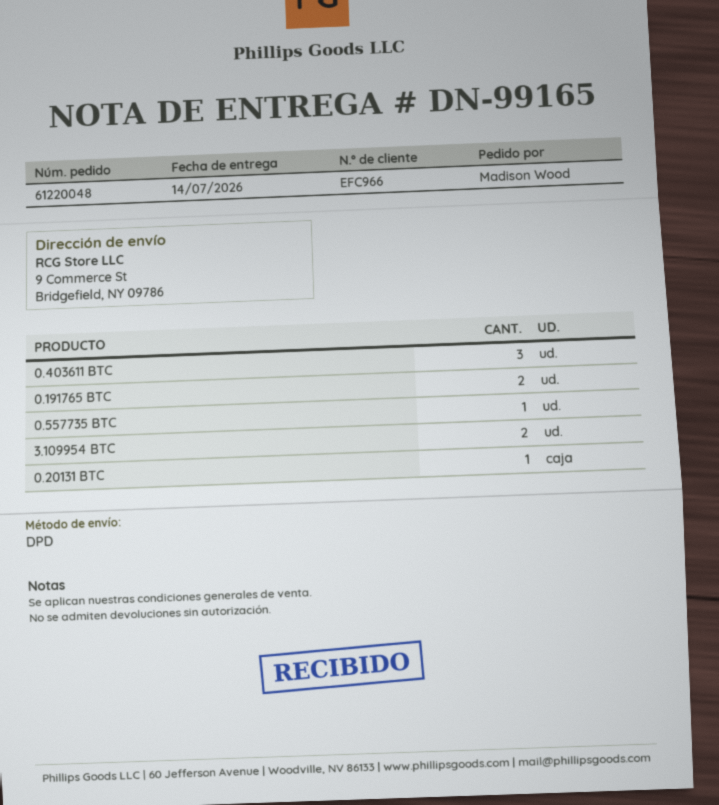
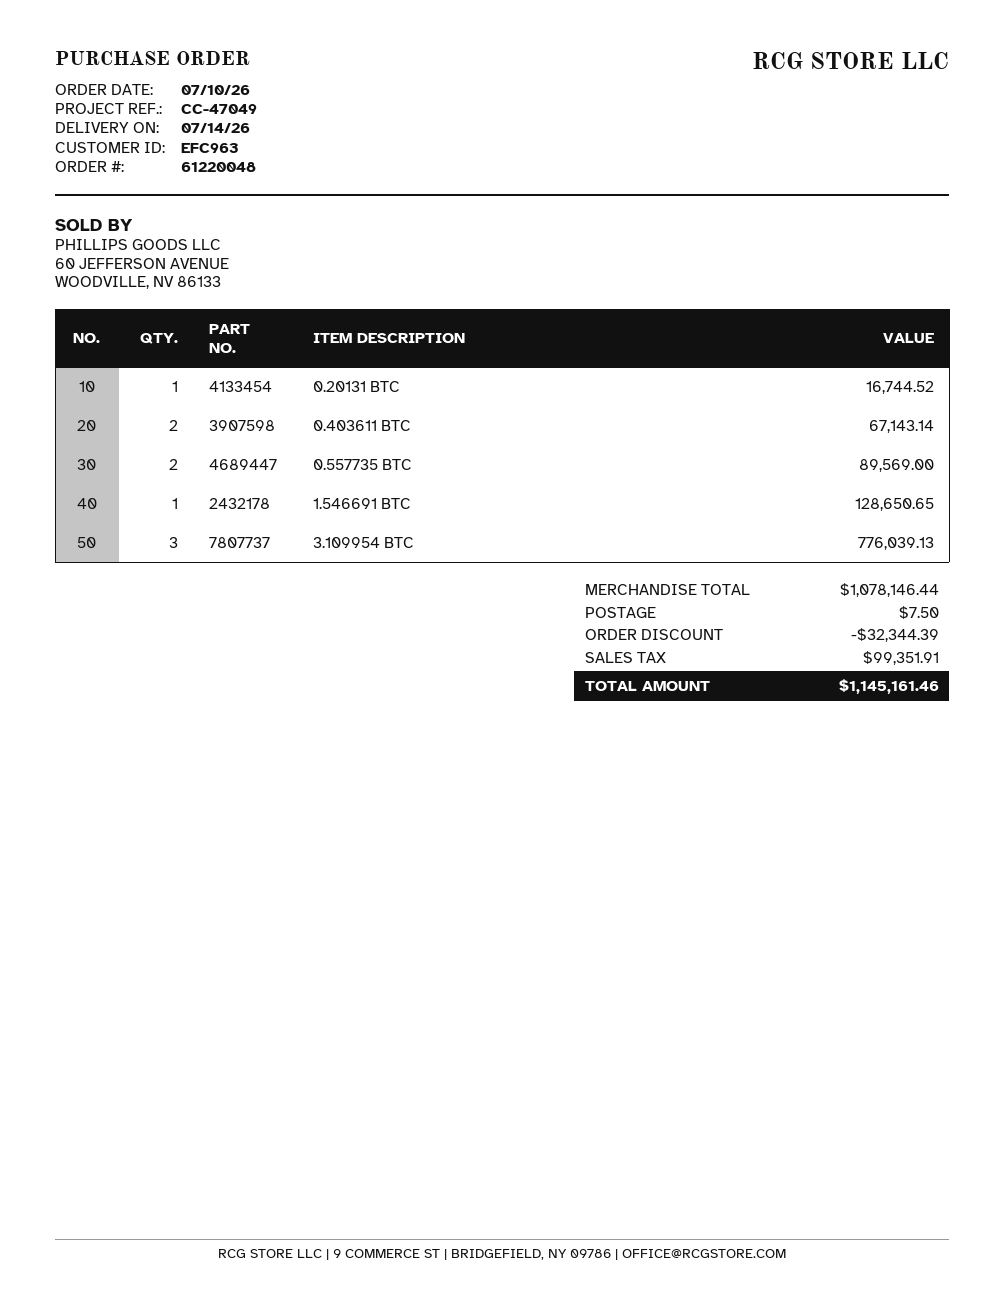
customer number: EFC966 -> EFC963
0.403611 BTC: 3 -> 2
0.191765 BTC: 2 -> none
0.557735 BTC: 1 -> 2
3.109954 BTC: 2 -> 3
1.546691 BTC: none -> 1

